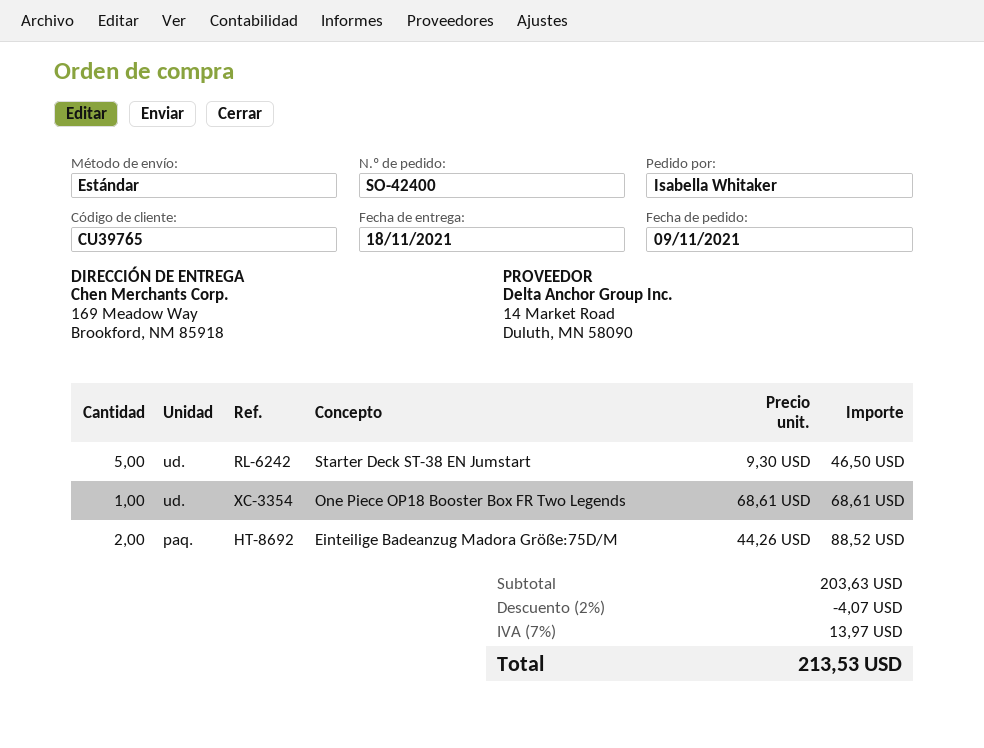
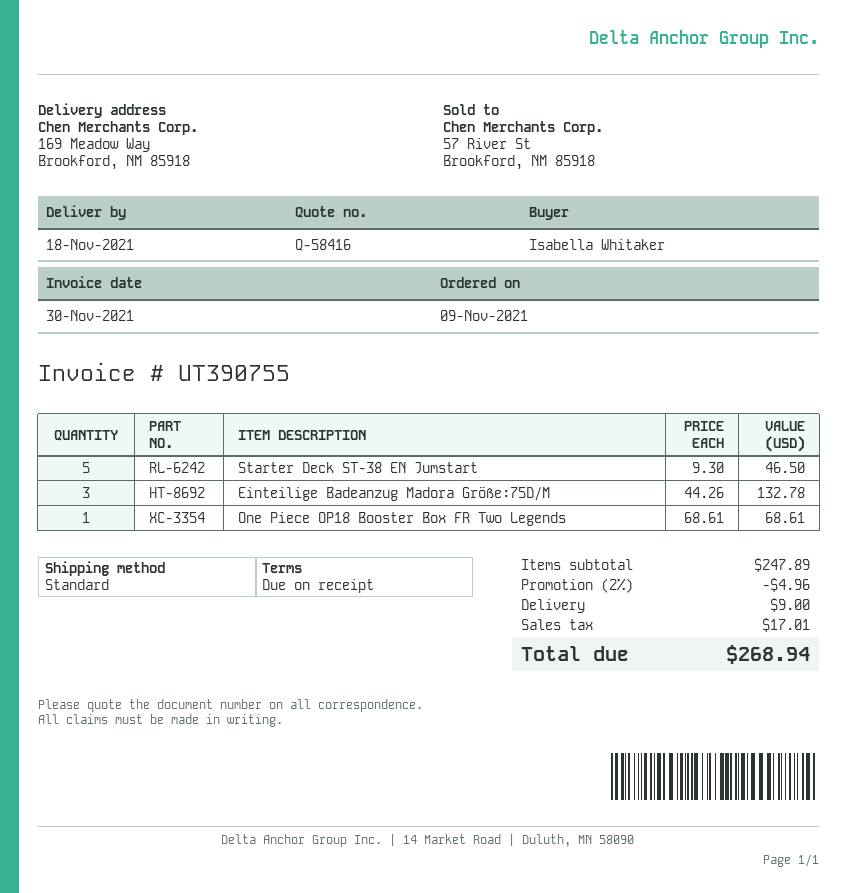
Einteilige Badeanzug Madora Größe:75D/M: 2 x 44.26 = 88.52 -> 3 x 44.26 = 132.78
subtotal: 203.63 -> 247.89
discount: 2% = 4.07 -> 2% = 4.96
shipping: none -> 9.00
tax: 13.97 -> 17.01
total: 213.53 -> 268.94

